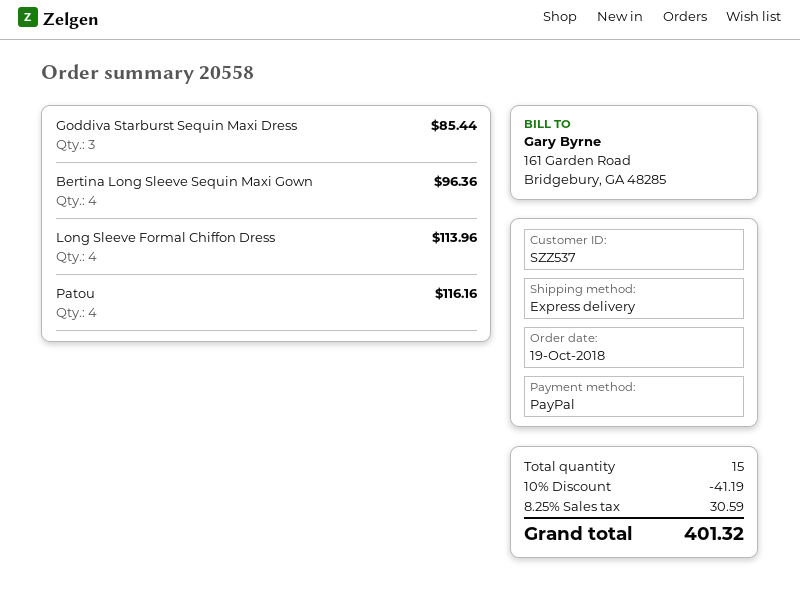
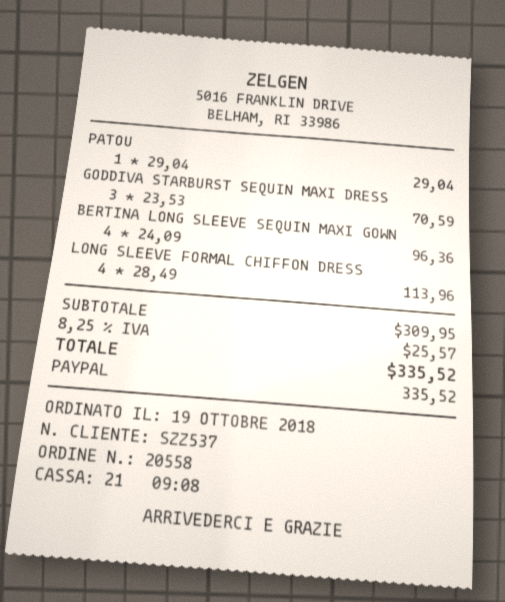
Goddiva Starburst Sequin Maxi Dress: 3 for 85.44 -> 3 for 70.59
Patou: 4 for 116.16 -> 1 for 29.04
discount: 10% = 41.19 -> none
tax: 8.25% = 30.59 -> 8.25% = 25.57
total: 401.32 -> 335.52

